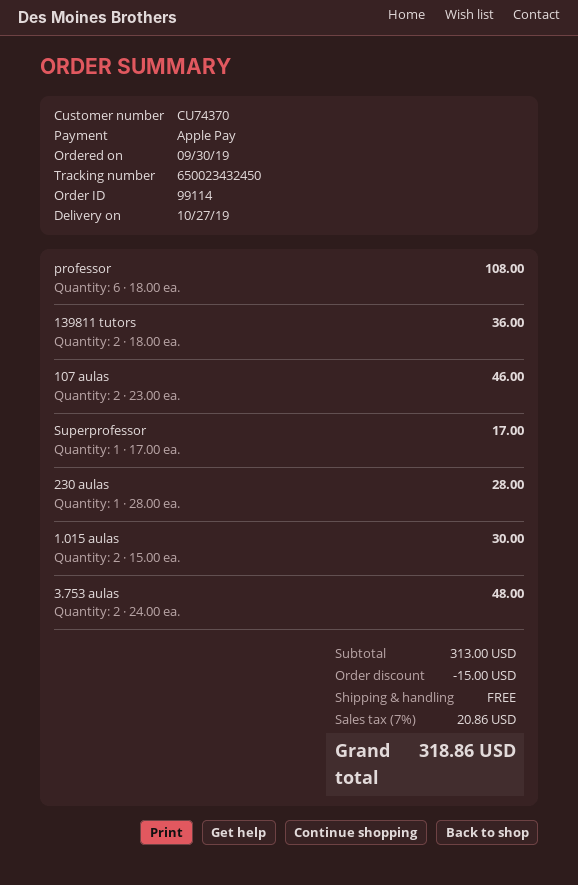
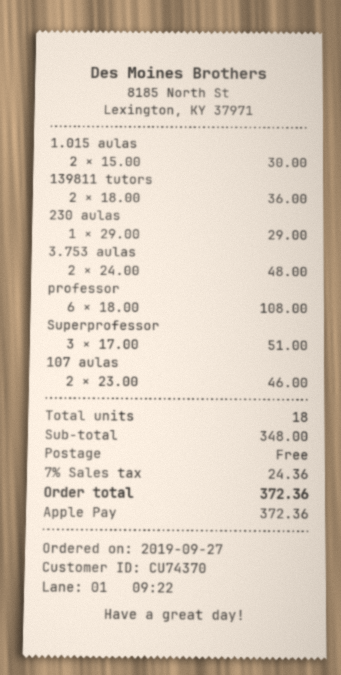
order date: 2019-09-30 -> 2019-09-27
Superprofessor: 1 x 17.00 = 17.00 -> 3 x 17.00 = 51.00
230 aulas: 1 x 28.00 = 28.00 -> 1 x 29.00 = 29.00
subtotal: 313.00 -> 348.00
discount: 15.00 -> none
tax: 7% = 20.86 -> 7% = 24.36
total: 318.86 -> 372.36

